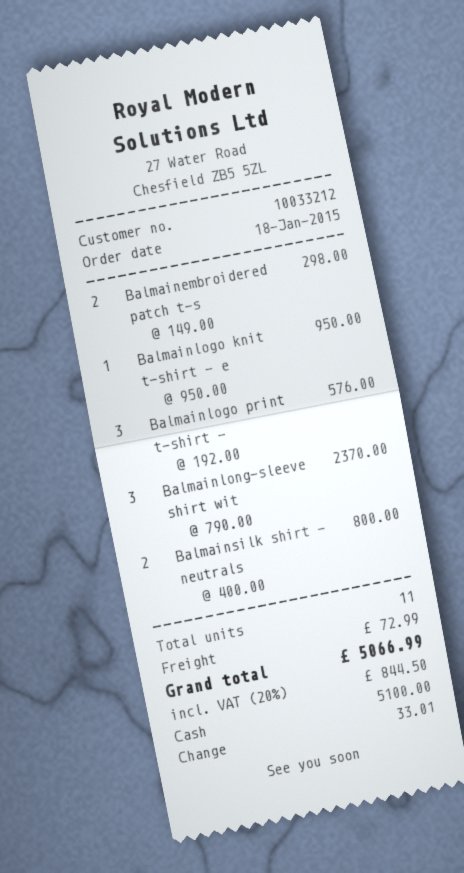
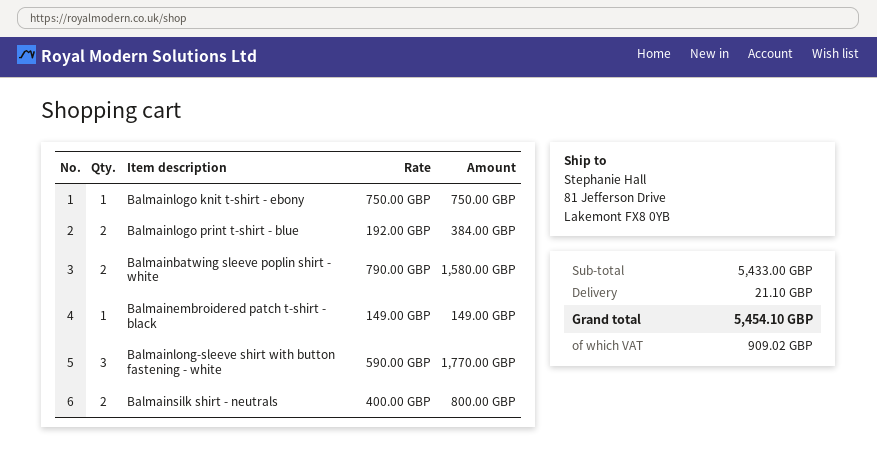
Balmainembroidered patch t-s: 2 x 149.00 = 298.00 -> 1 x 149.00 = 149.00
Balmainlogo knit t-shirt - e: 1 x 950.00 = 950.00 -> 1 x 750.00 = 750.00
Balmainlogo print t-shirt -: 3 x 192.00 = 576.00 -> 2 x 192.00 = 384.00
Balmainlong-sleeve shirt wit: 3 x 790.00 = 2370.00 -> 3 x 590.00 = 1770.00
Balmainbatwing sleeve poplin shirt - white: none -> 2 x 790.00 = 1580.00
shipping: 72.99 -> 21.10
tax: 844.50 -> 909.02
total: 5066.99 -> 5454.10

